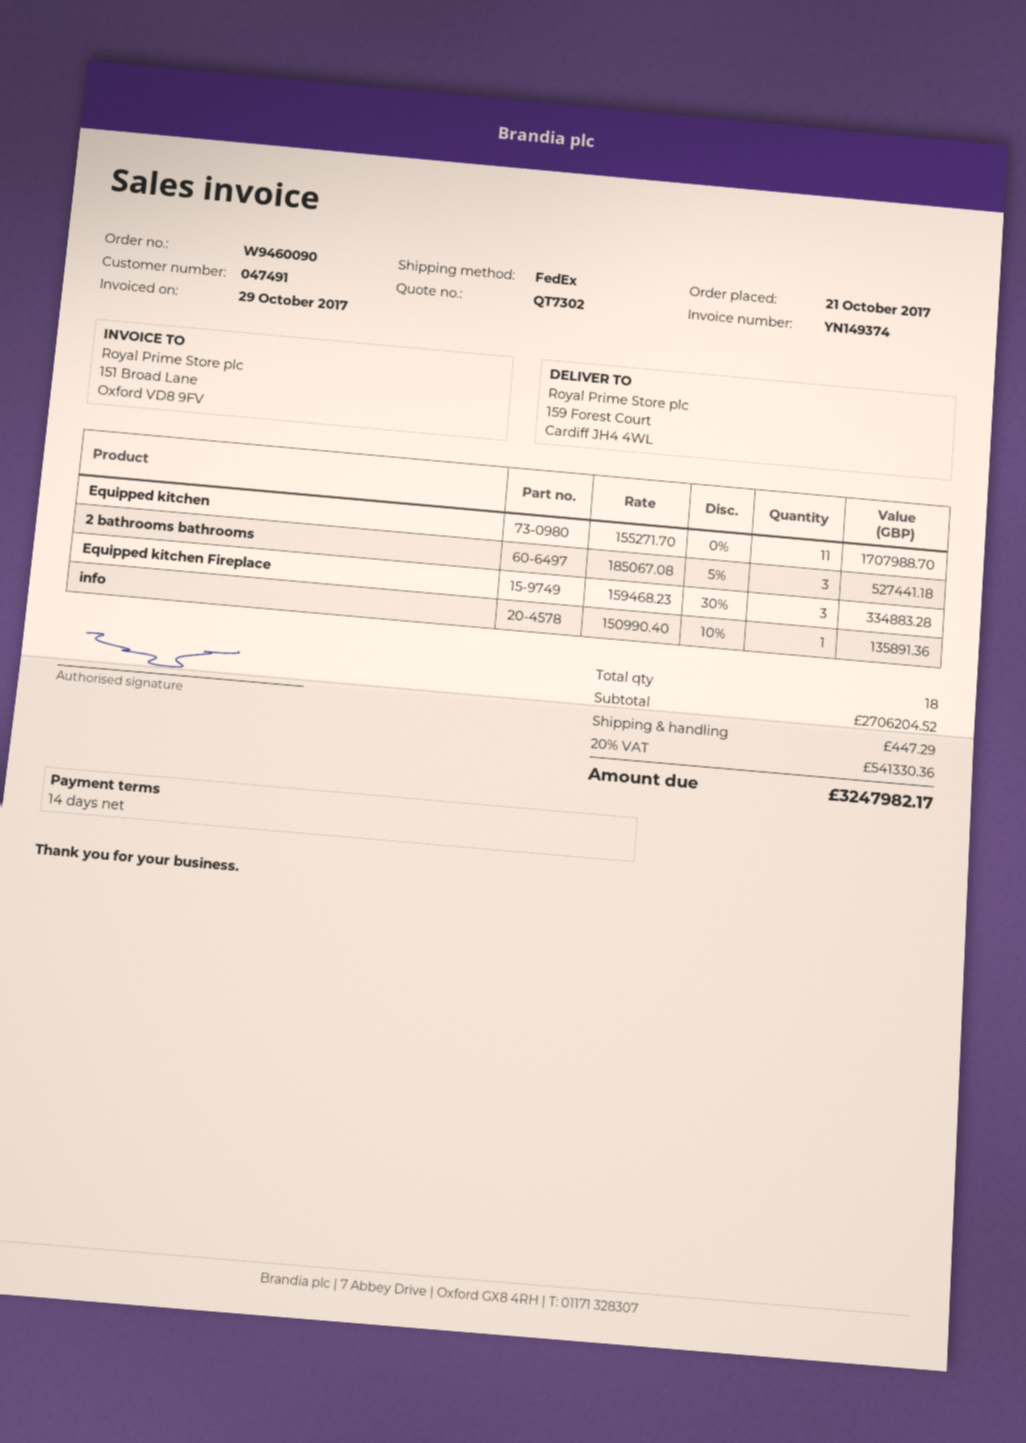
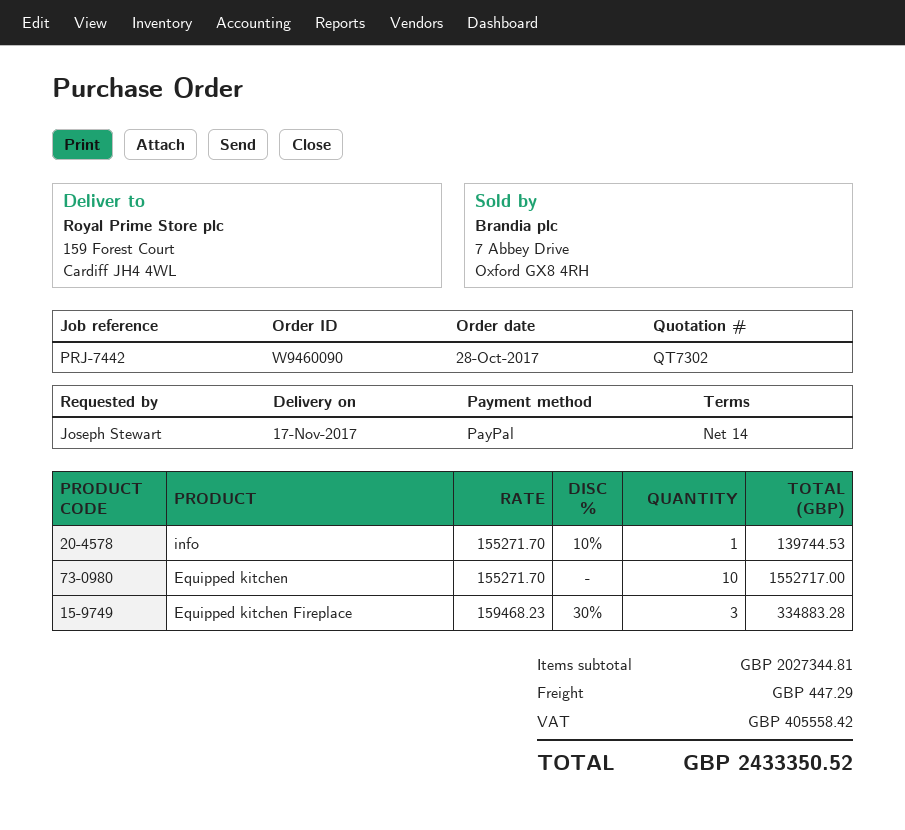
order date: 2017-10-21 -> 2017-10-28
Equipped kitchen: 11 x 155271.70 = 1707988.70 -> 10 x 155271.70 = 1552717.00
2 bathrooms bathrooms: 3 x 185067.08 - 5% = 527441.18 -> none
info: 1 x 150990.40 - 10% = 135891.36 -> 1 x 155271.70 - 10% = 139744.53
subtotal: 2706204.52 -> 2027344.81
tax: 541330.36 -> 405558.42
total: 3247982.17 -> 2433350.52

